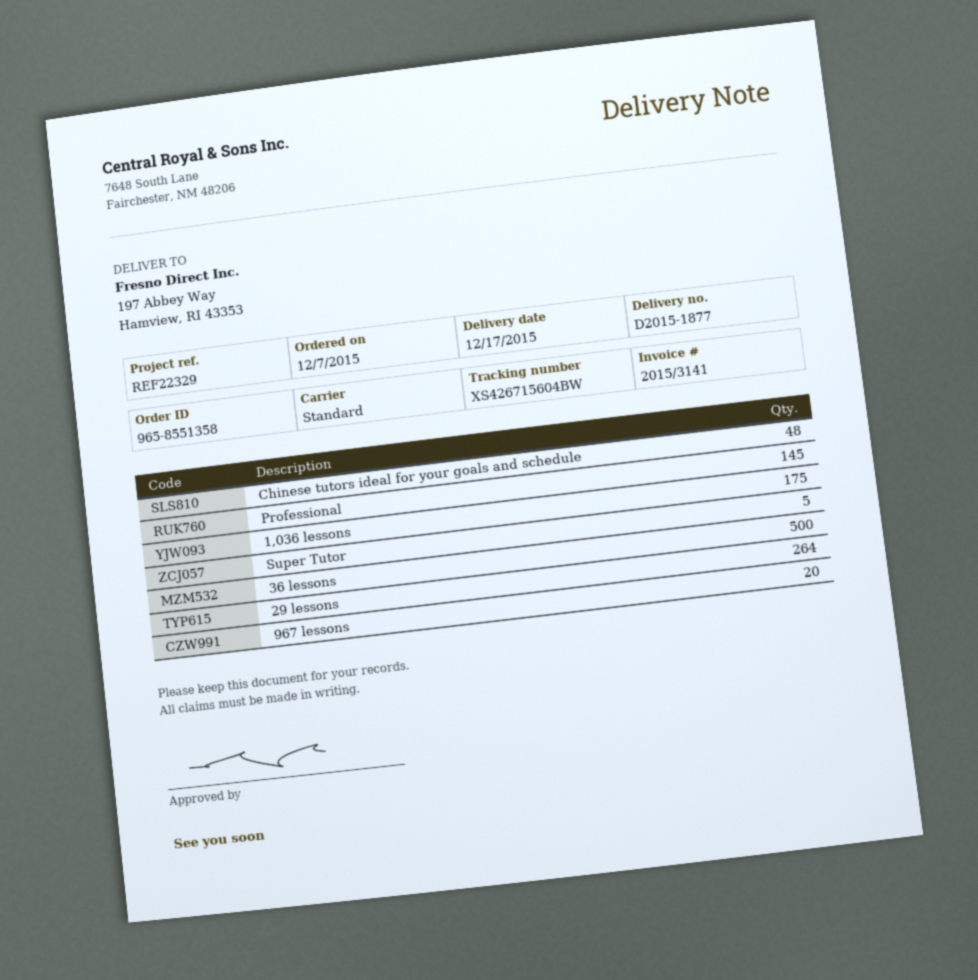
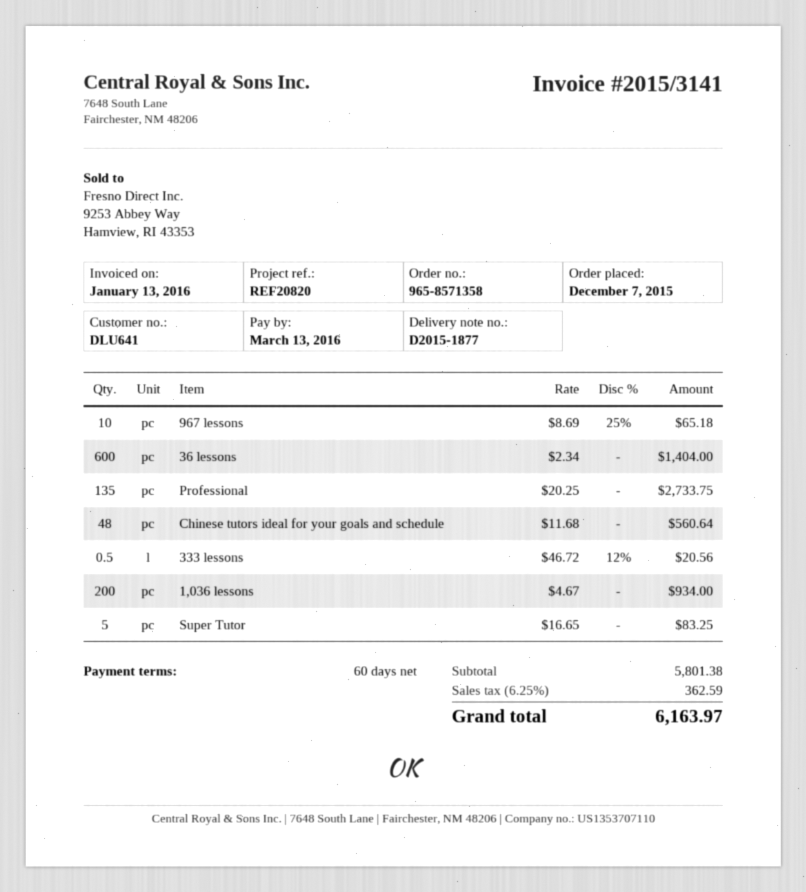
order number: 965-8551358 -> 965-8571358
reference: REF22329 -> REF20820
Professional: 145 -> 135
1,036 lessons: 175 -> 200
36 lessons: 500 -> 600
29 lessons: 264 -> none
967 lessons: 20 -> 10
333 lessons: none -> 0.5

